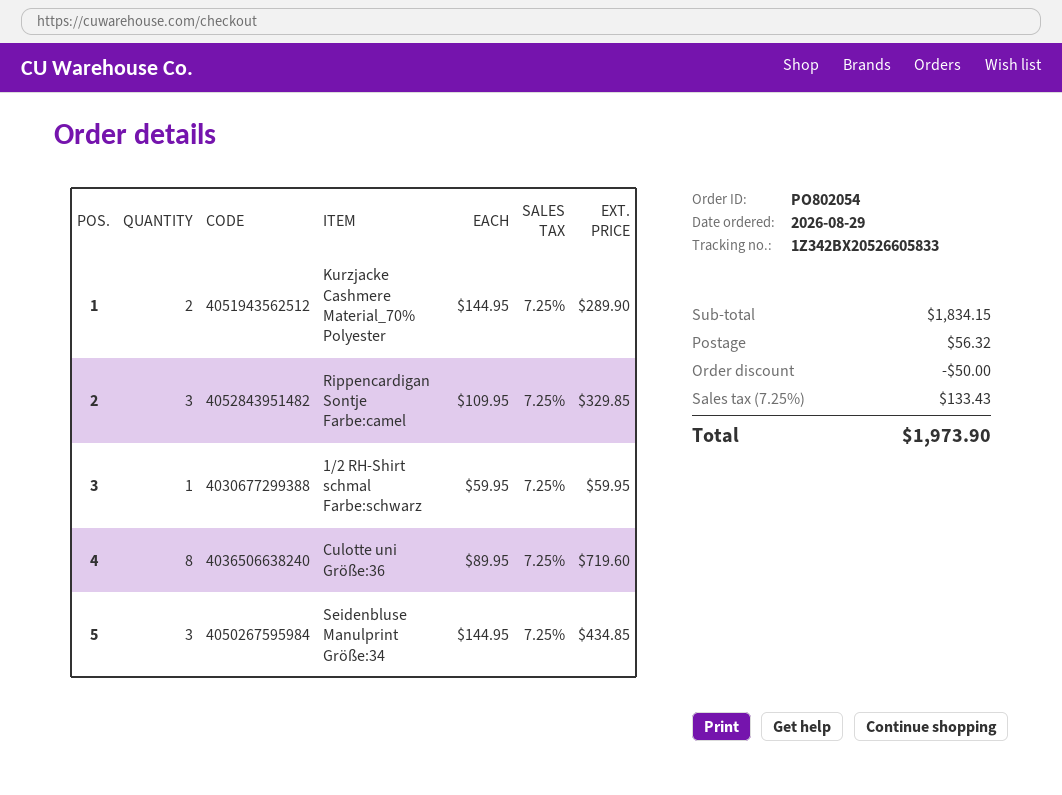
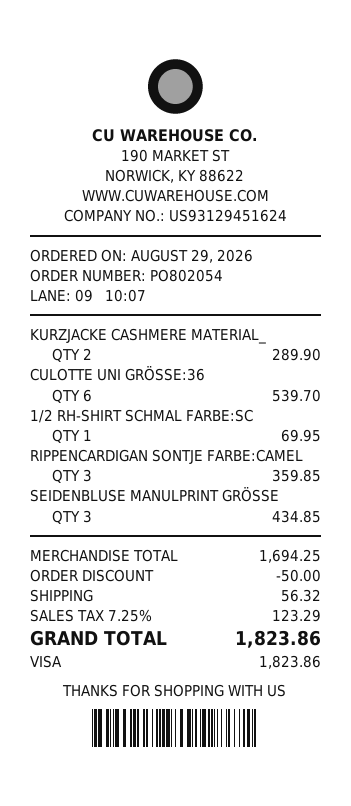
Rippencardigan Sontje Farbe:camel: 3 for 329.85 -> 3 for 359.85
1/2 RH-Shirt schmal Farbe:schwarz: 1 for 59.95 -> 1 for 69.95
Culotte uni Größe:36: 8 for 719.60 -> 6 for 539.70
subtotal: 1834.15 -> 1694.25
tax: 7.25% = 133.43 -> 7.25% = 123.29
total: 1973.90 -> 1823.86

